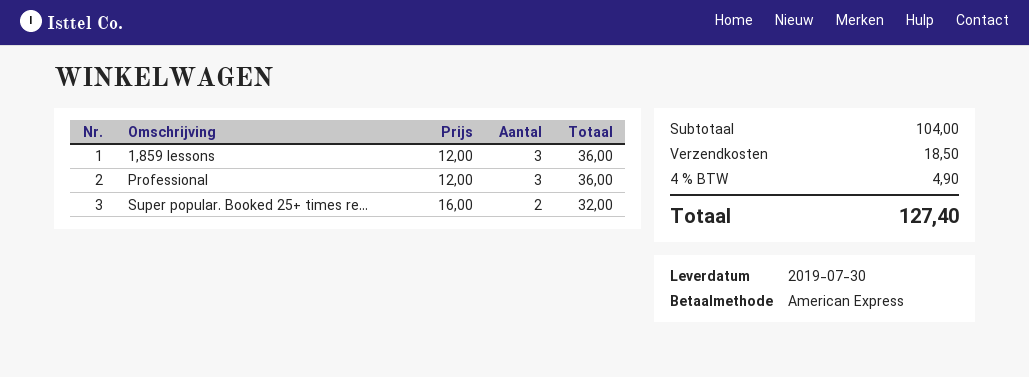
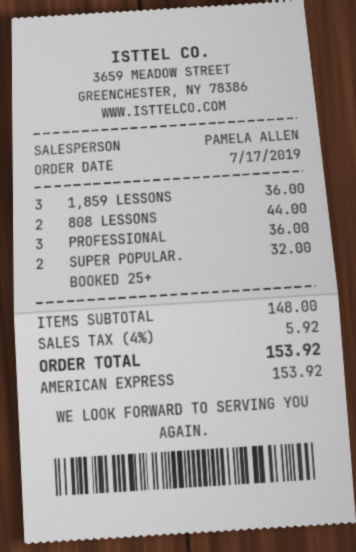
808 LESSONS: none -> 2 for 44.00
subtotal: 104.00 -> 148.00
shipping: 18.50 -> none
tax: 4% = 4.90 -> 4% = 5.92
total: 127.40 -> 153.92

